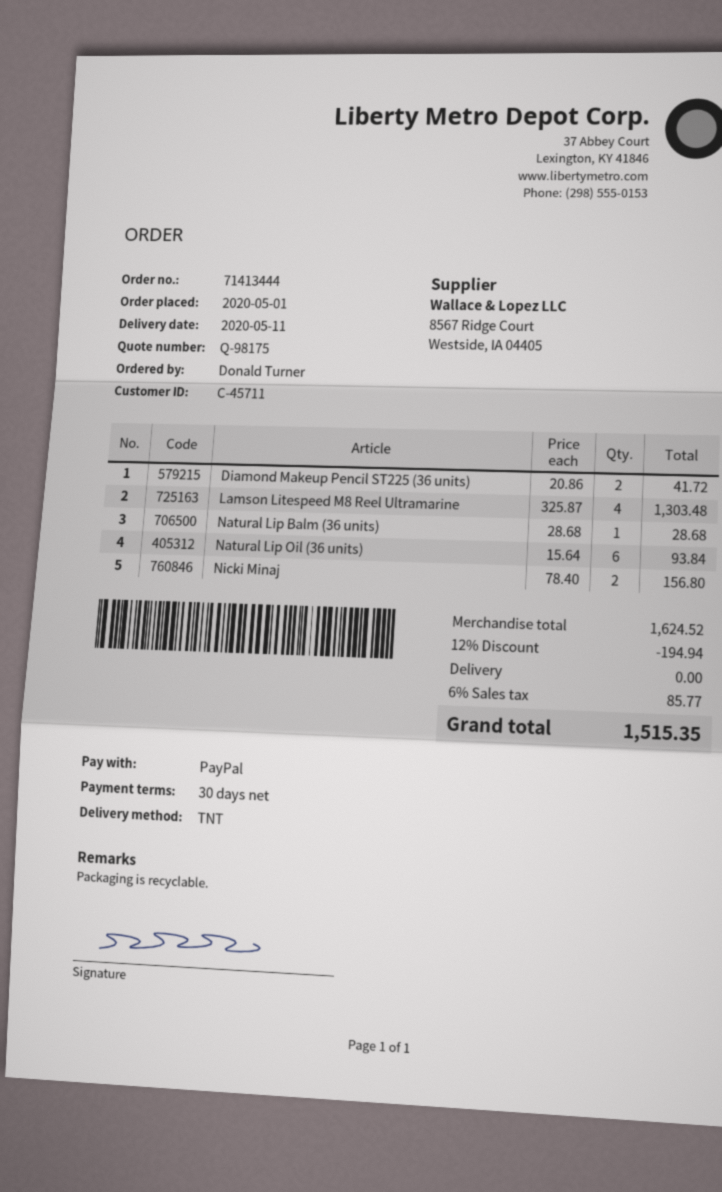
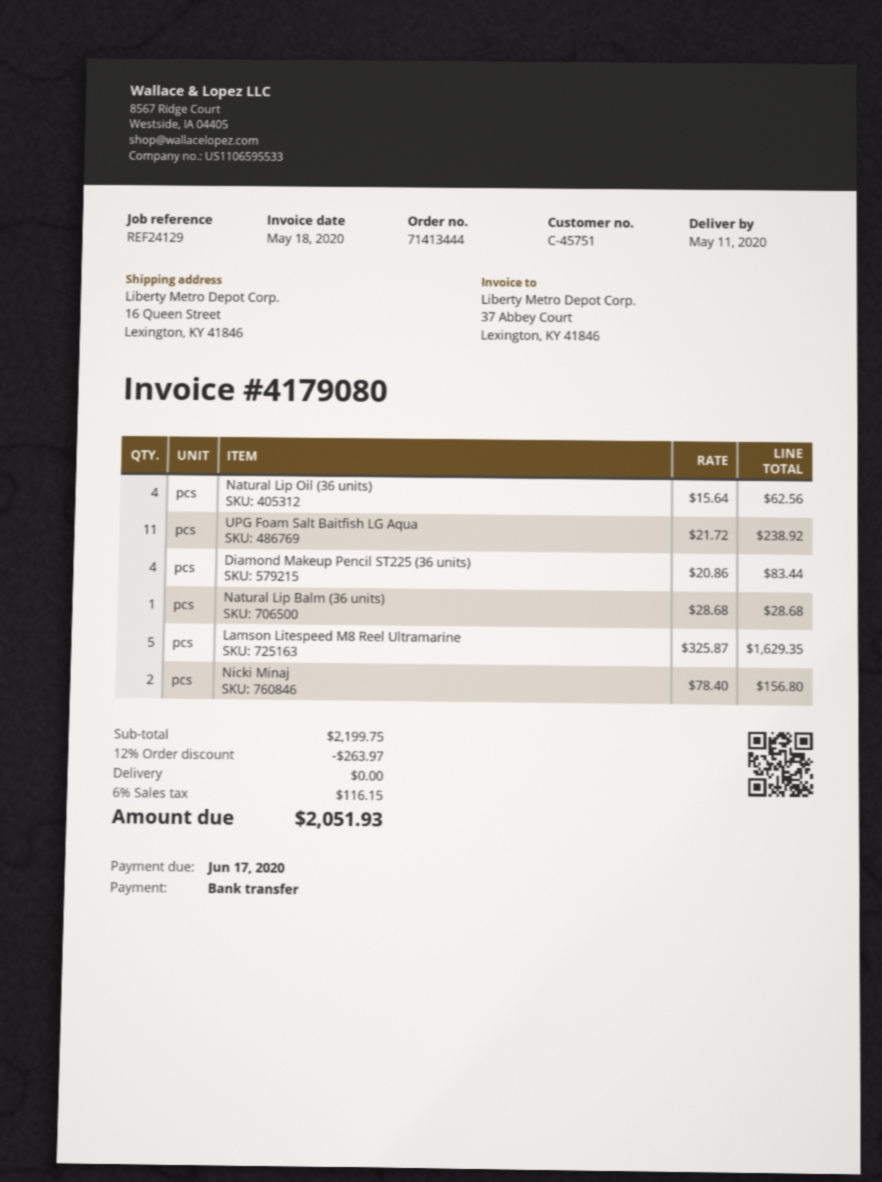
customer number: C-45711 -> C-45751
payment method: PayPal -> bank transfer
Diamond Makeup Pencil ST225 (36 units): 2 x 20.86 = 41.72 -> 4 x 20.86 = 83.44
Lamson Litespeed M8 Reel Ultramarine: 4 x 325.87 = 1303.48 -> 5 x 325.87 = 1629.35
Natural Lip Oil (36 units): 6 x 15.64 = 93.84 -> 4 x 15.64 = 62.56
UPG Foam Salt Baitfish LG Aqua: none -> 11 x 21.72 = 238.92
subtotal: 1624.52 -> 2199.75
discount: 12% = 194.94 -> 12% = 263.97
tax: 6% = 85.77 -> 6% = 116.15
total: 1515.35 -> 2051.93

